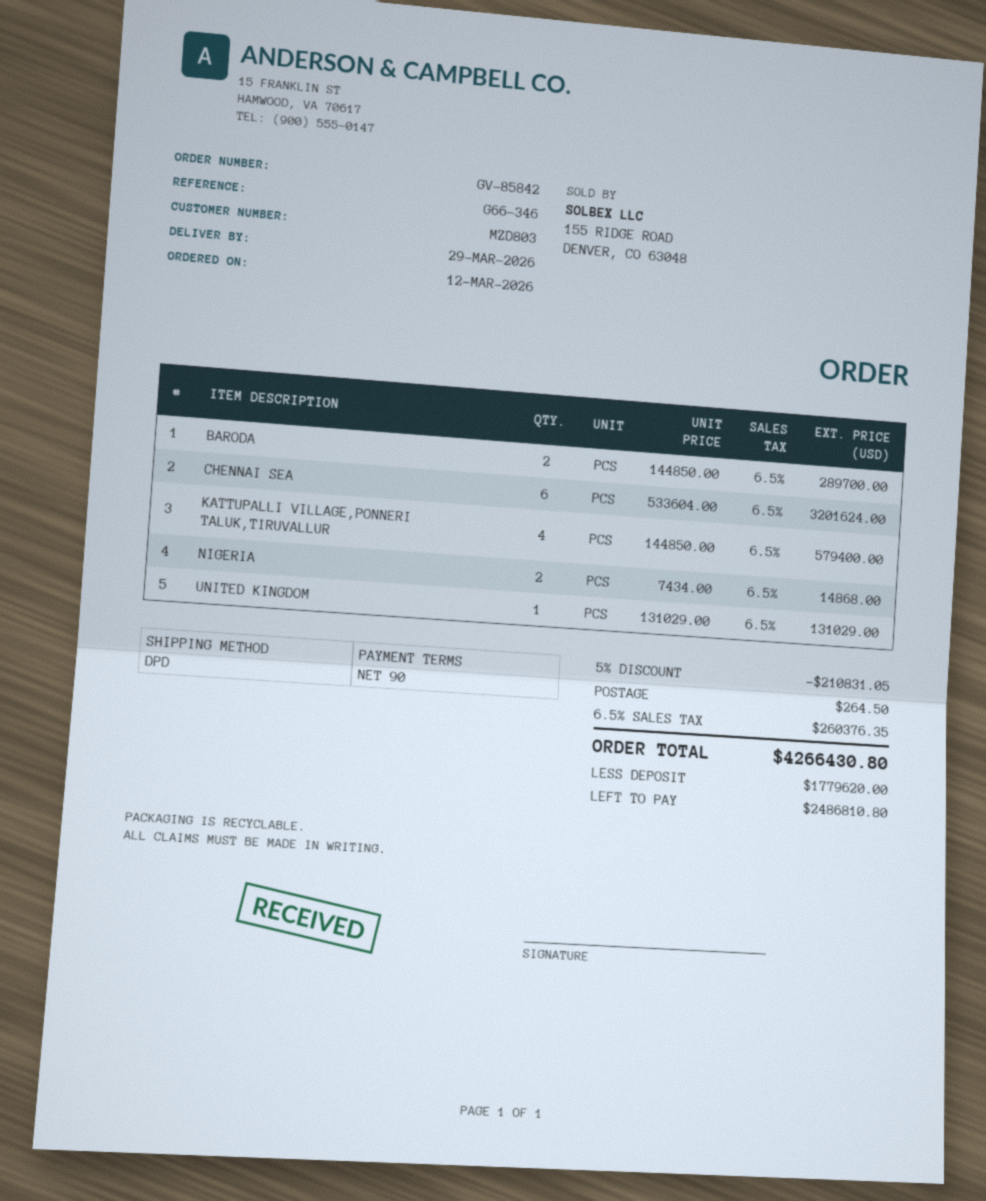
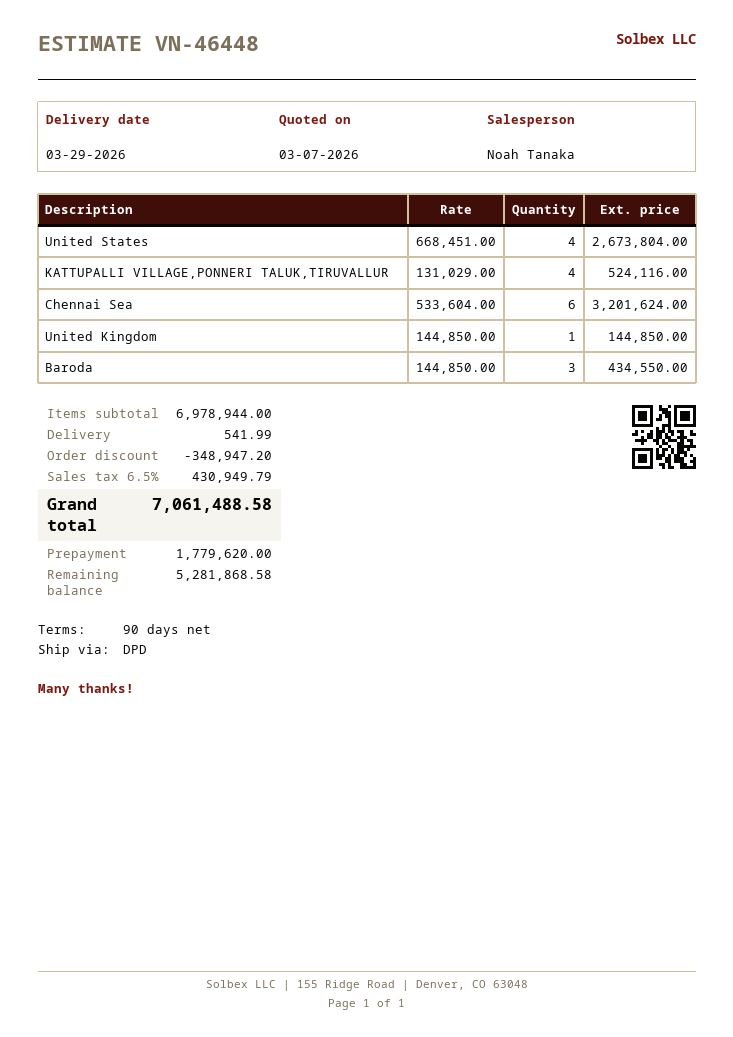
BARODA: 2 x 144850.00 = 289700.00 -> 3 x 144850.00 = 434550.00
KATTUPALLI VILLAGE,PONNERI TALUK,TIRUVALLUR: 4 x 144850.00 = 579400.00 -> 4 x 131029.00 = 524116.00
NIGERIA: 2 x 7434.00 = 14868.00 -> none
UNITED KINGDOM: 1 x 131029.00 = 131029.00 -> 1 x 144850.00 = 144850.00
United States: none -> 4 x 668451.00 = 2673804.00
discount: 210831.05 -> 348947.20
shipping: 264.50 -> 541.99
tax: 6.5% = 260376.35 -> 6.5% = 430949.79
total: 4266430.80 -> 7061488.58
balance: 2486810.80 -> 5281868.58

